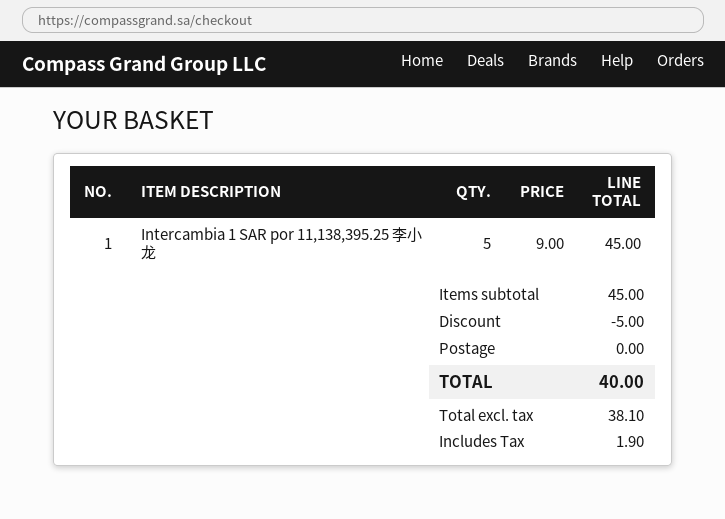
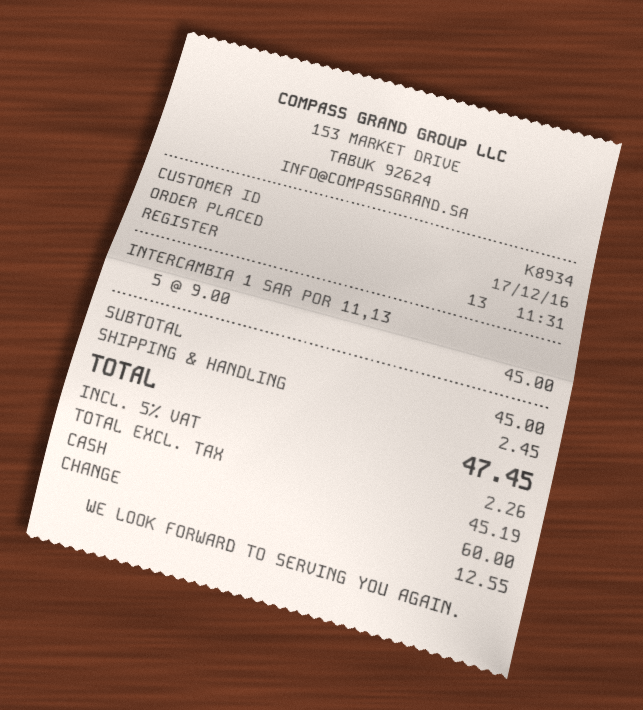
discount: 5.00 -> none
shipping: 0.00 -> 2.45
net: 38.10 -> 45.19
tax: 1.90 -> 2.26
total: 40.00 -> 47.45

